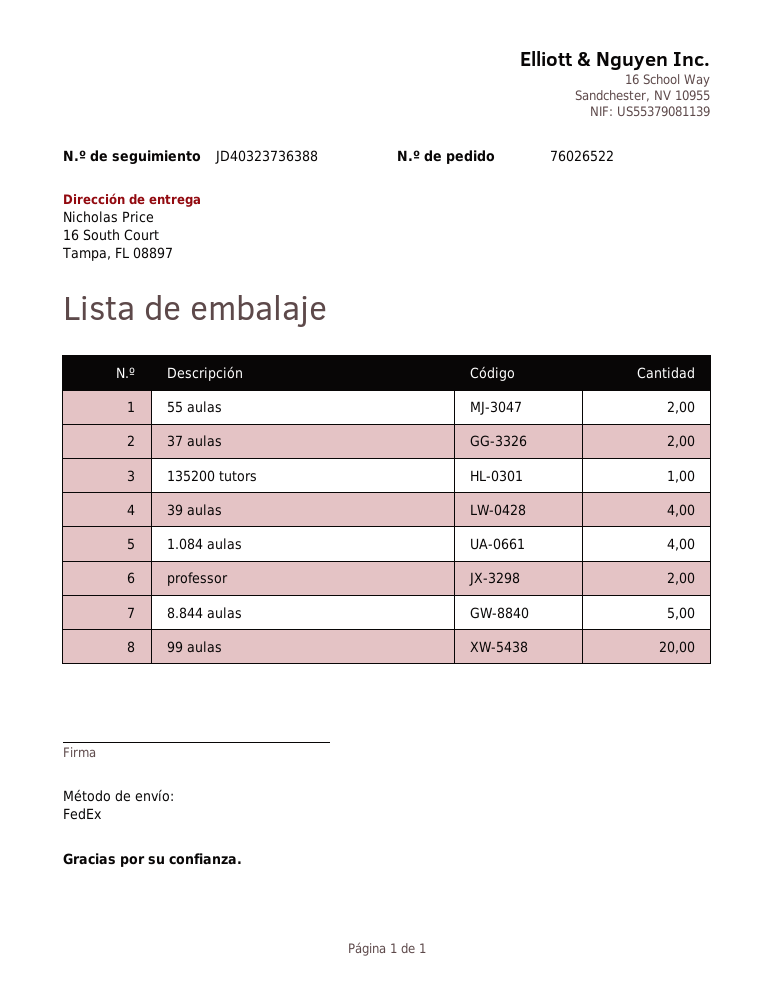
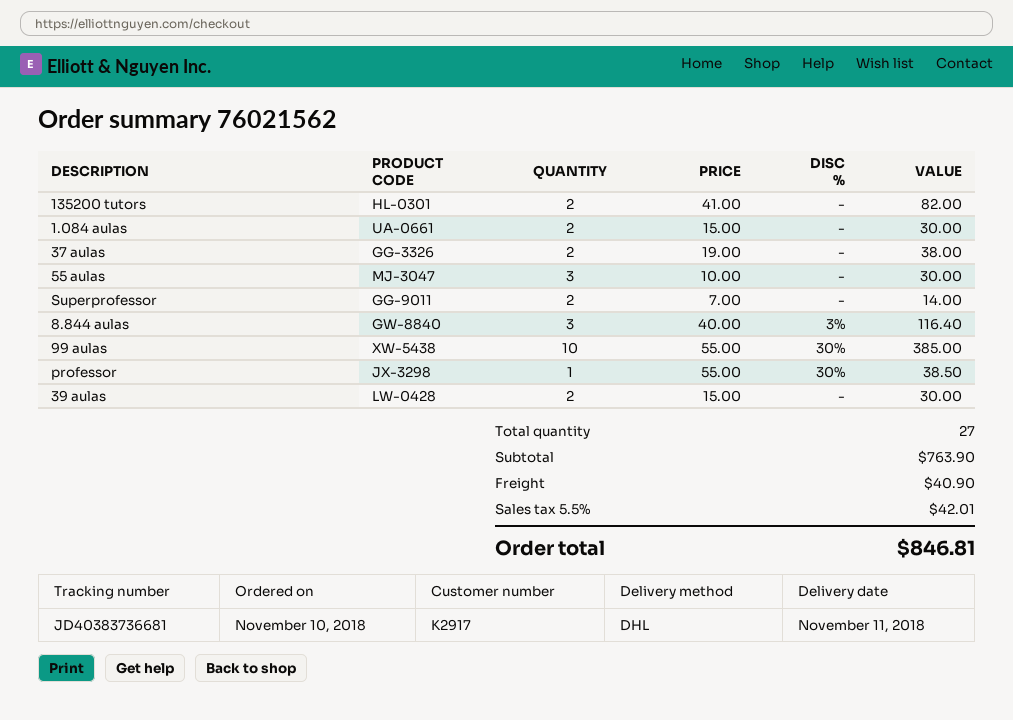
order number: 76026522 -> 76021562
shipping method: FedEx -> DHL
tracking number: JD40323736388 -> JD40383736681
55 aulas: 2 -> 3
135200 tutors: 1 -> 2
39 aulas: 4 -> 2
1.084 aulas: 4 -> 2
professor: 2 -> 1
8.844 aulas: 5 -> 3
99 aulas: 20 -> 10
Superprofessor: none -> 2

